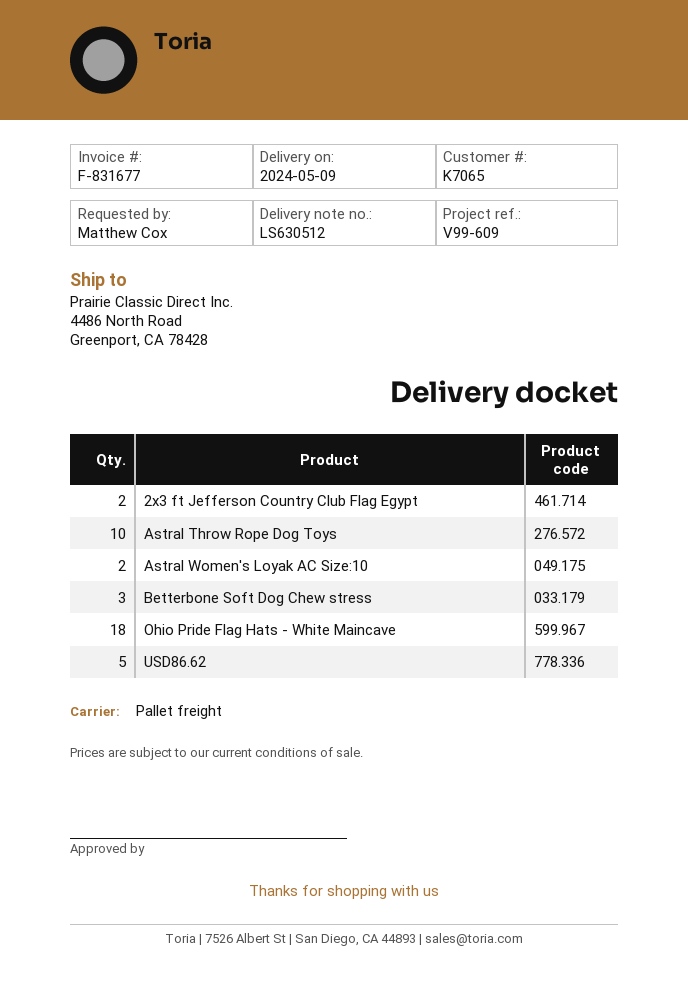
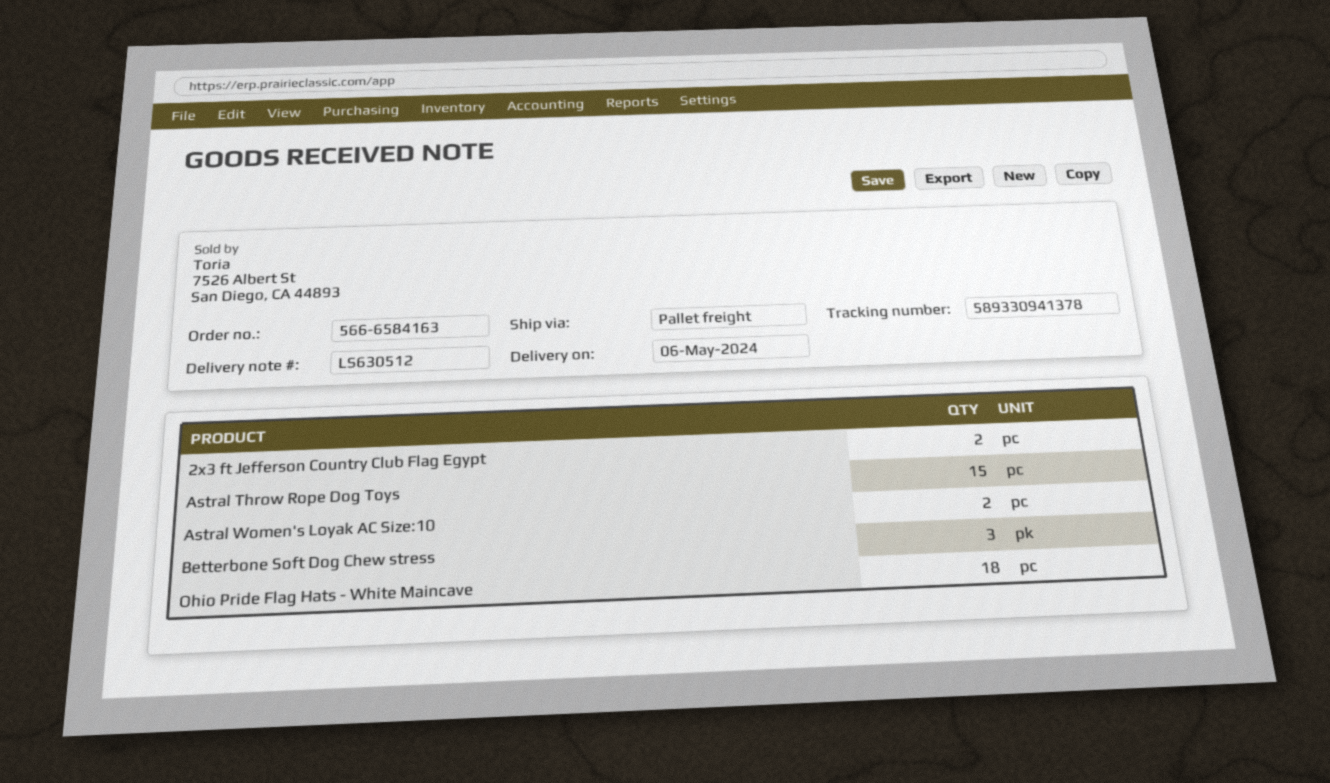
delivery date: 2024-05-09 -> 2024-05-06
Astral Throw Rope Dog Toys: 10 -> 15
USD86.62: 5 -> none

